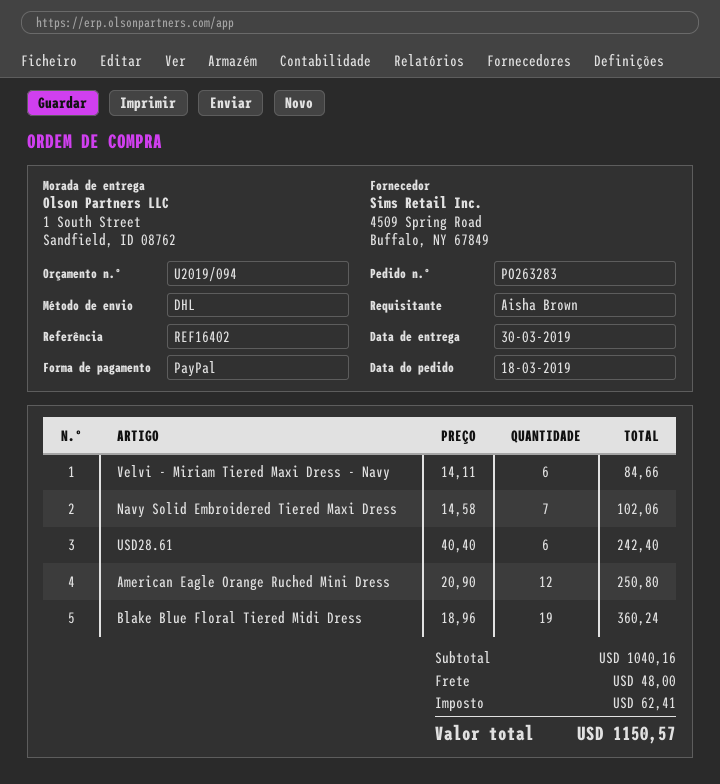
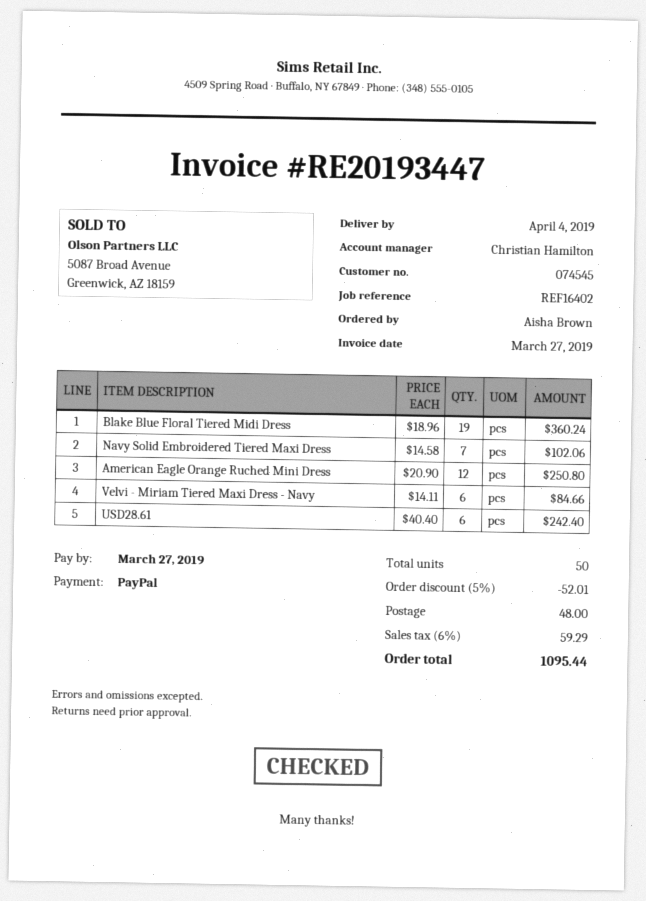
delivery date: 2019-03-30 -> 2019-04-04
discount: none -> 5% = 52.01
tax: 62.41 -> 59.29
total: 1150.57 -> 1095.44

